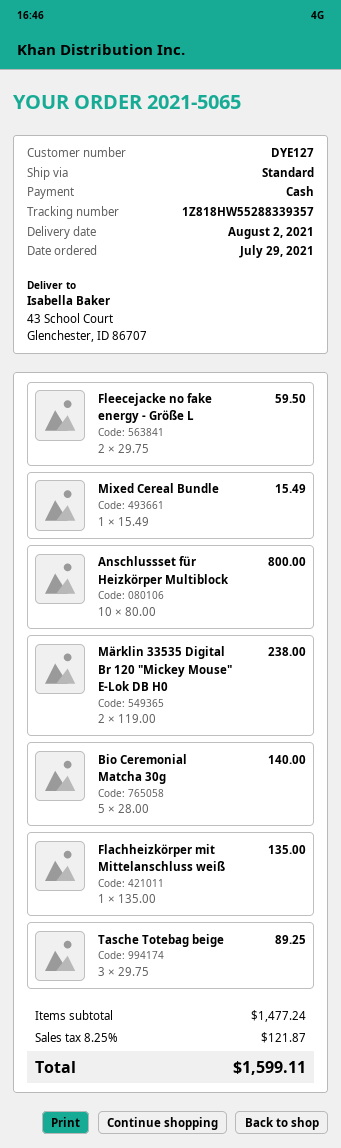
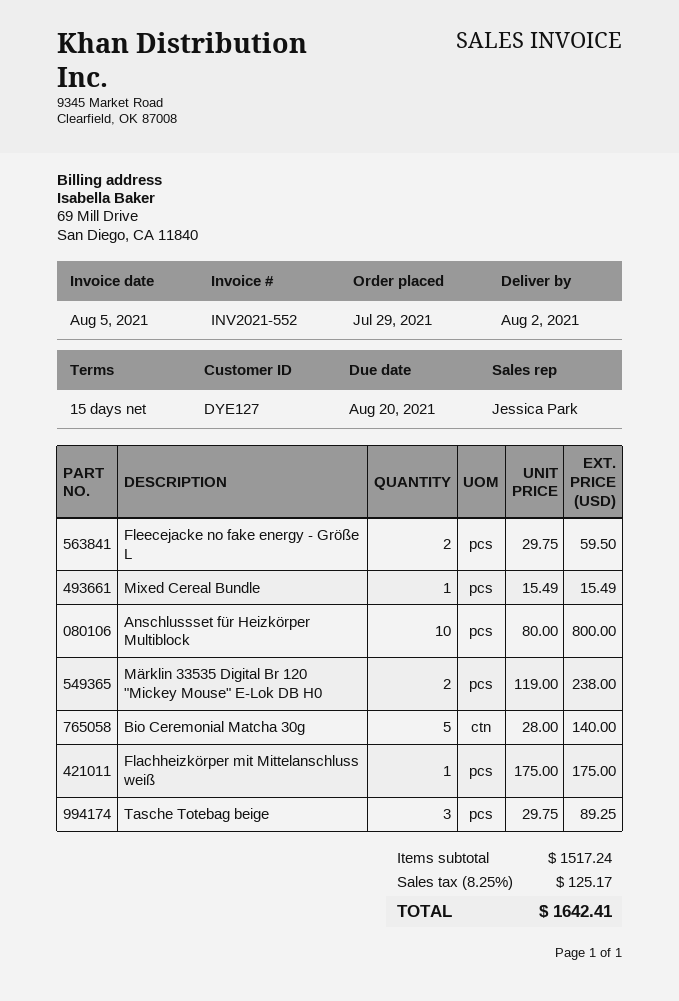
Flachheizkörper mit Mittelanschluss weiß: 1 x 135.00 = 135.00 -> 1 x 175.00 = 175.00
subtotal: 1477.24 -> 1517.24
tax: 8.25% = 121.87 -> 8.25% = 125.17
total: 1599.11 -> 1642.41

